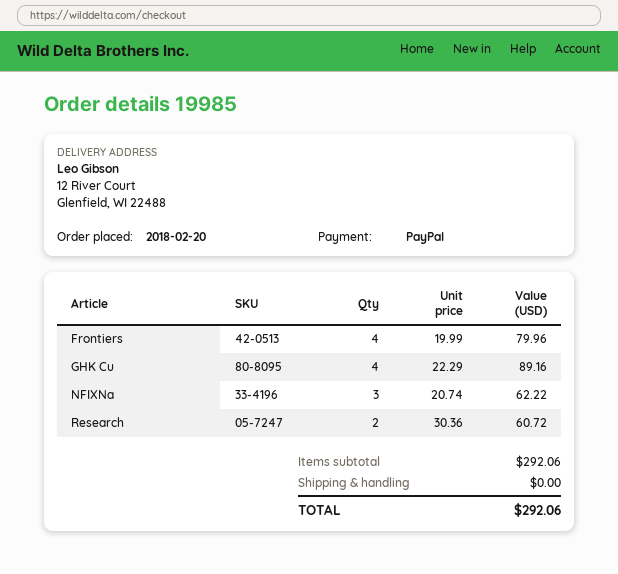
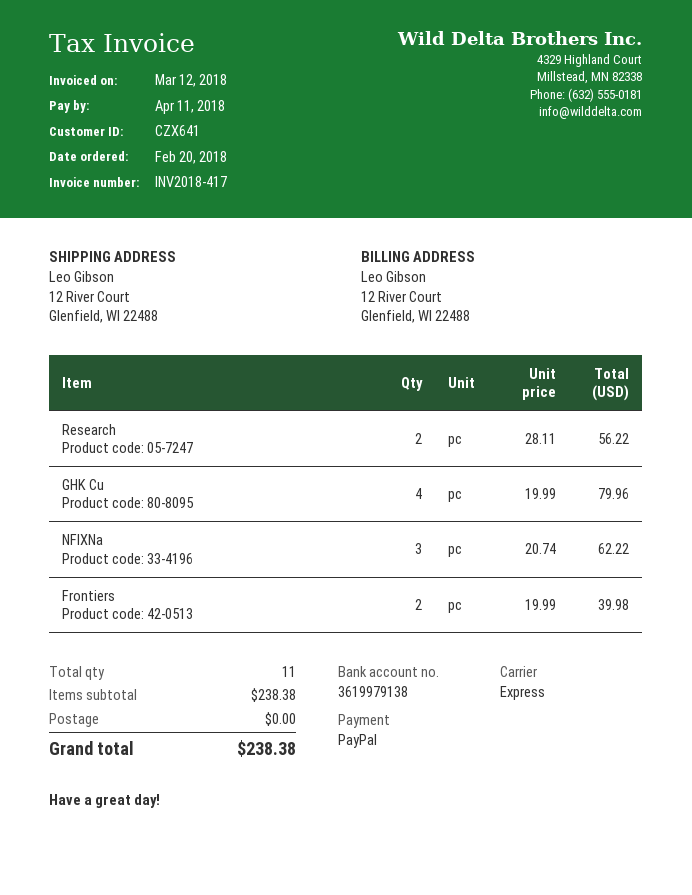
Frontiers: 4 x 19.99 = 79.96 -> 2 x 19.99 = 39.98
GHK Cu: 4 x 22.29 = 89.16 -> 4 x 19.99 = 79.96
Research: 2 x 30.36 = 60.72 -> 2 x 28.11 = 56.22
subtotal: 292.06 -> 238.38
total: 292.06 -> 238.38

